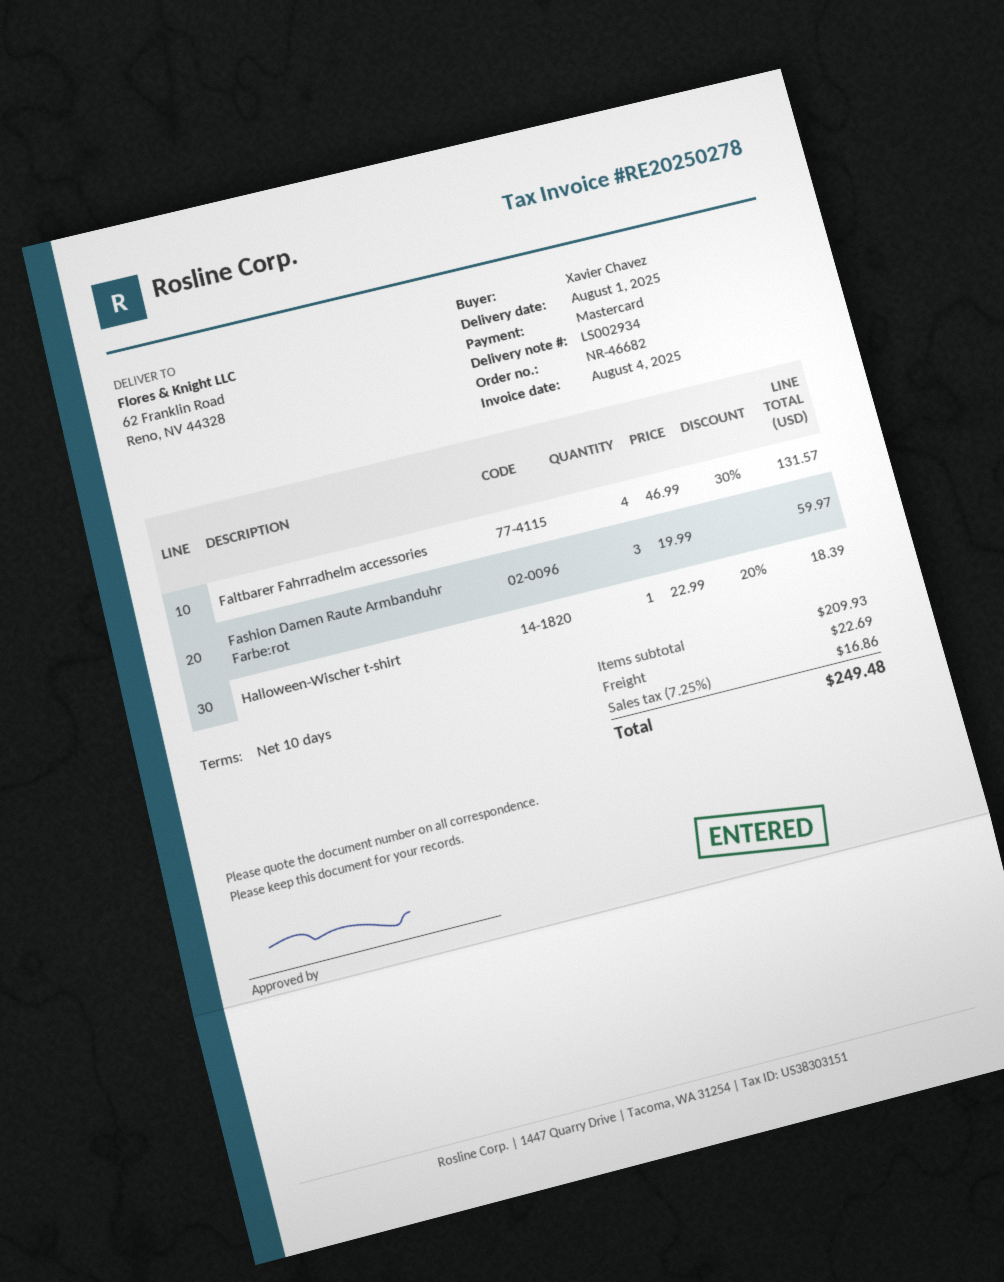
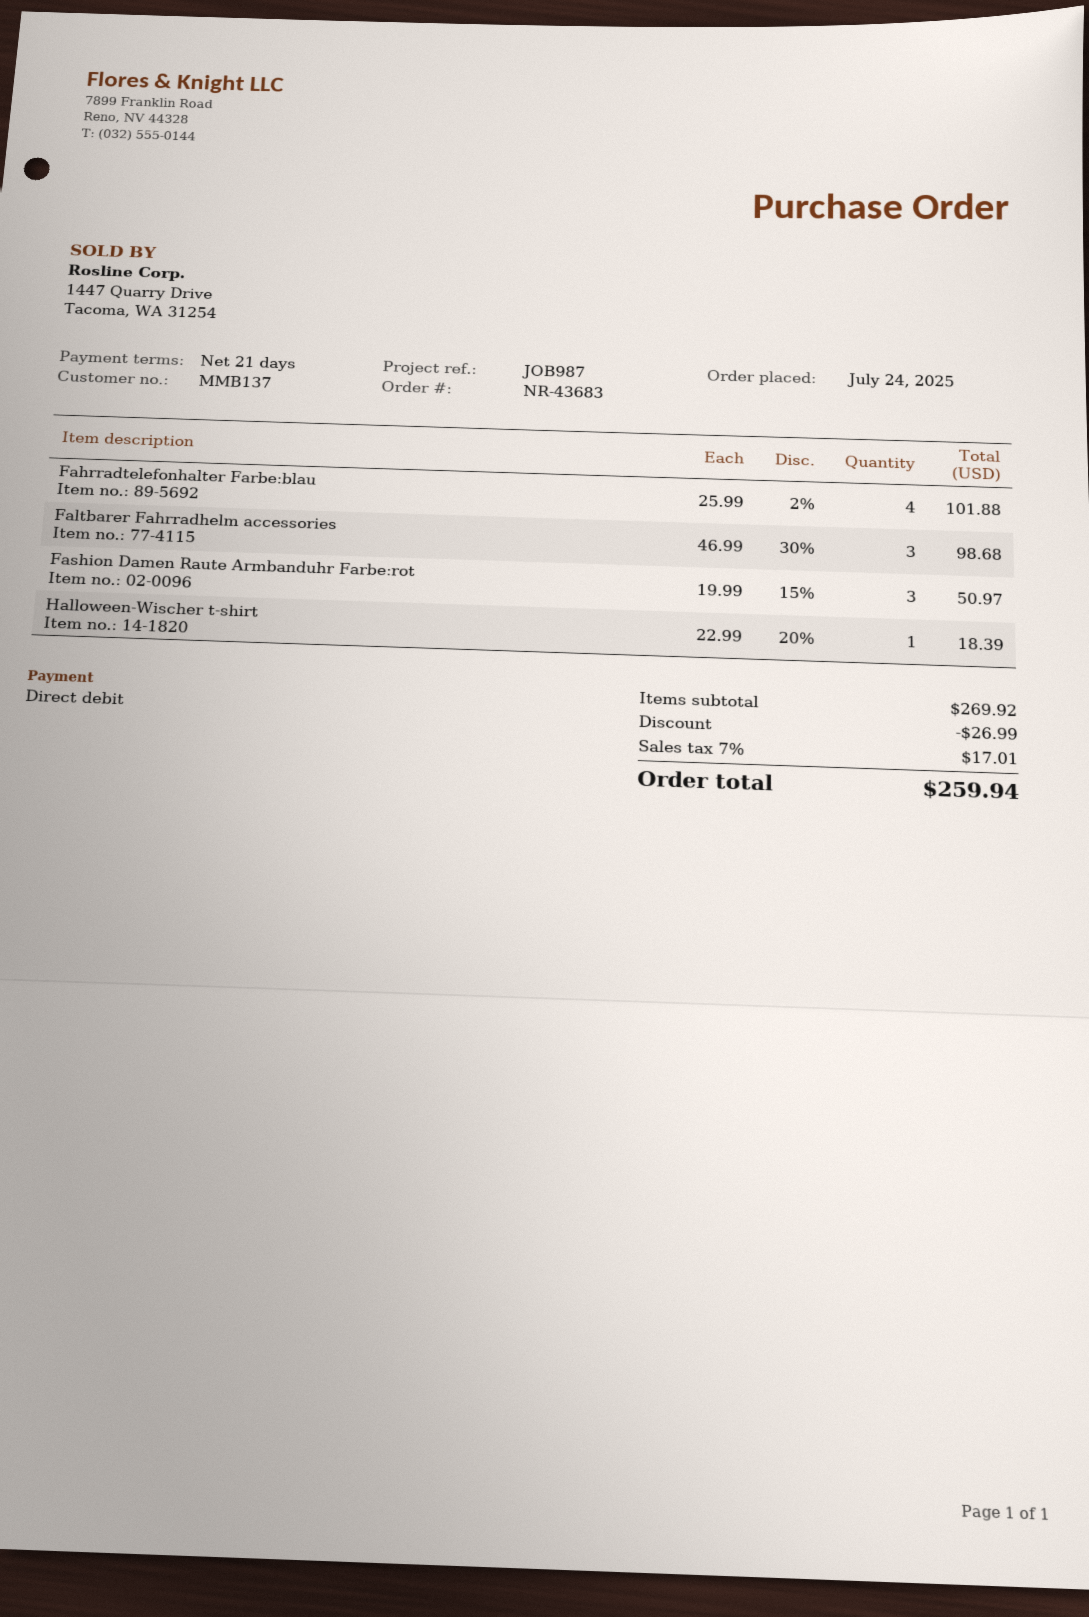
order number: NR-46682 -> NR-43683
payment terms: 10 days -> 21 days
payment method: Mastercard -> direct debit
Faltbarer Fahrradhelm accessories: 4 x 46.99 - 30% = 131.57 -> 3 x 46.99 - 30% = 98.68
Fashion Damen Raute Armbanduhr Farbe:rot: 3 x 19.99 = 59.97 -> 3 x 19.99 - 15% = 50.97
Fahrradtelefonhalter Farbe:blau: none -> 4 x 25.99 - 2% = 101.88
subtotal: 209.93 -> 269.92
discount: none -> 26.99
shipping: 22.69 -> none
tax: 7.25% = 16.86 -> 7% = 17.01
total: 249.48 -> 259.94

